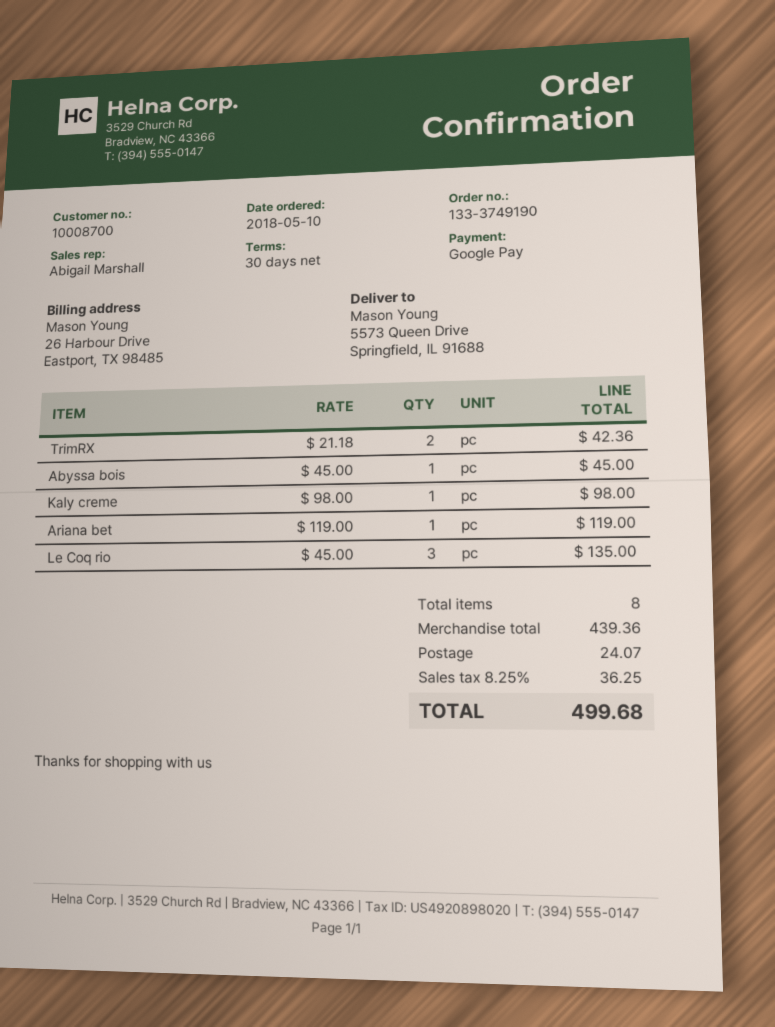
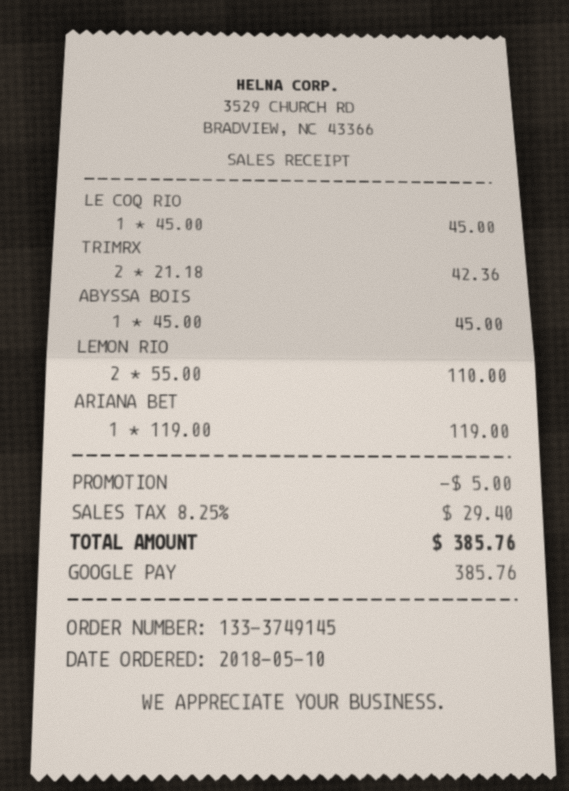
order number: 133-3749190 -> 133-3749145
Kaly creme: 1 x 98.00 = 98.00 -> none
Le Coq rio: 3 x 45.00 = 135.00 -> 1 x 45.00 = 45.00
LEMON RIO: none -> 2 x 55.00 = 110.00
discount: none -> 5.00
shipping: 24.07 -> none
tax: 8.25% = 36.25 -> 8.25% = 29.40
total: 499.68 -> 385.76

